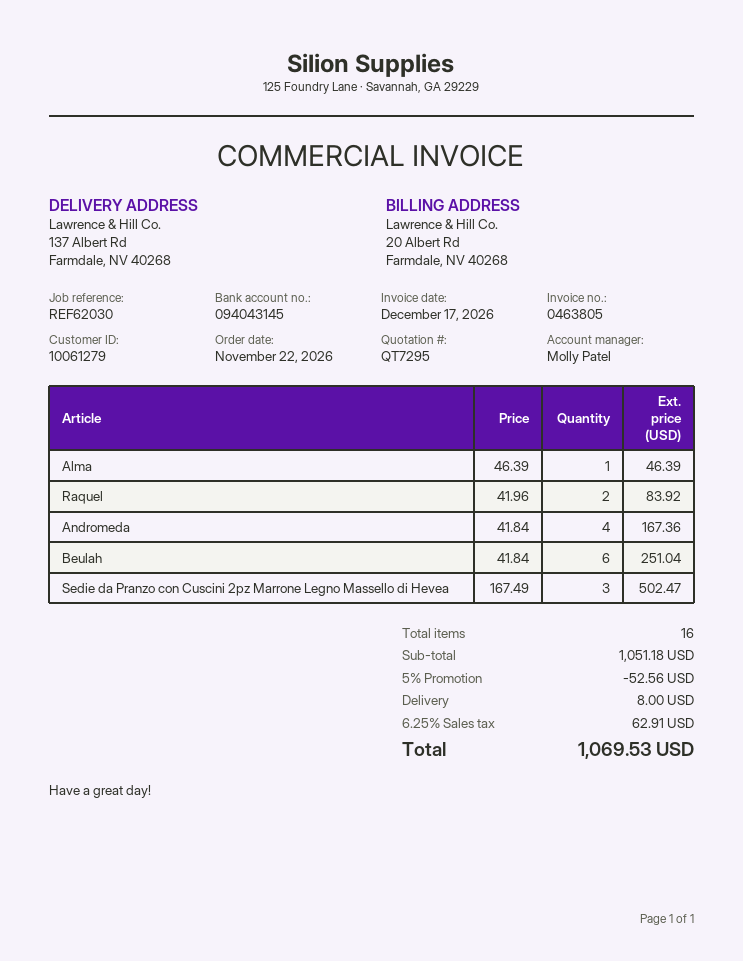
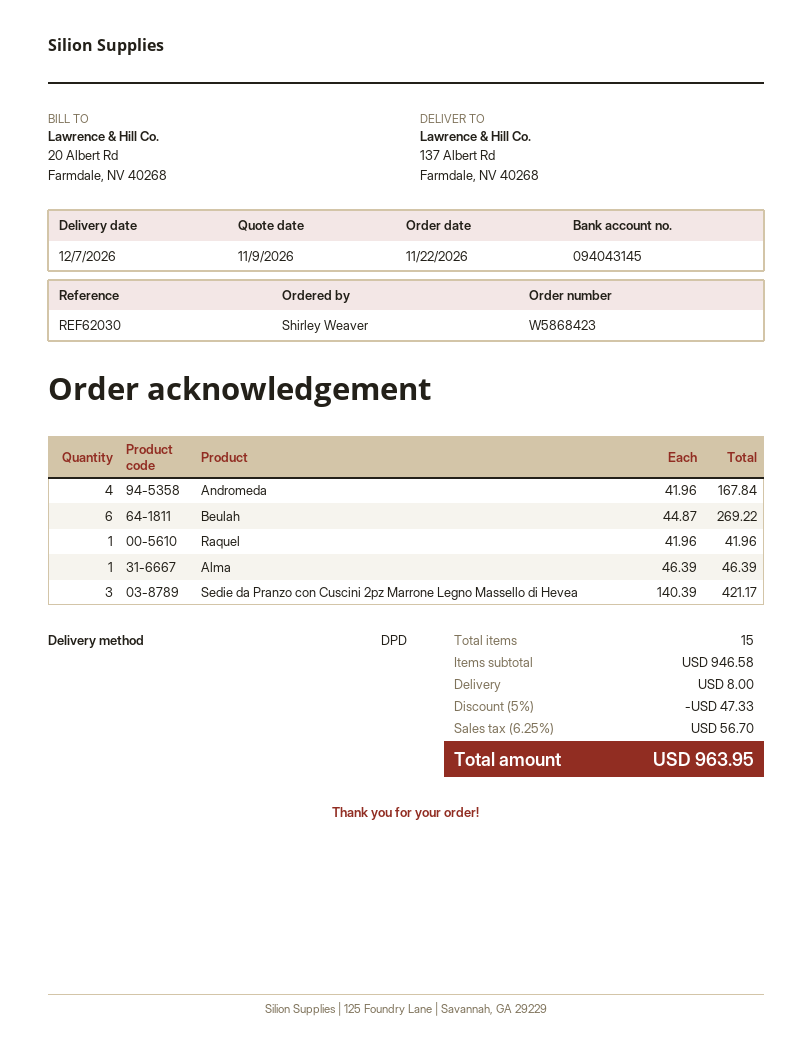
Raquel: 2 x 41.96 = 83.92 -> 1 x 41.96 = 41.96
Andromeda: 4 x 41.84 = 167.36 -> 4 x 41.96 = 167.84
Beulah: 6 x 41.84 = 251.04 -> 6 x 44.87 = 269.22
Sedie da Pranzo con Cuscini 2pz Marrone Legno Massello di Hevea: 3 x 167.49 = 502.47 -> 3 x 140.39 = 421.17
total quantity: 16 -> 15
subtotal: 1051.18 -> 946.58
discount: 5% = 52.56 -> 5% = 47.33
tax: 6.25% = 62.91 -> 6.25% = 56.70
total: 1069.53 -> 963.95

